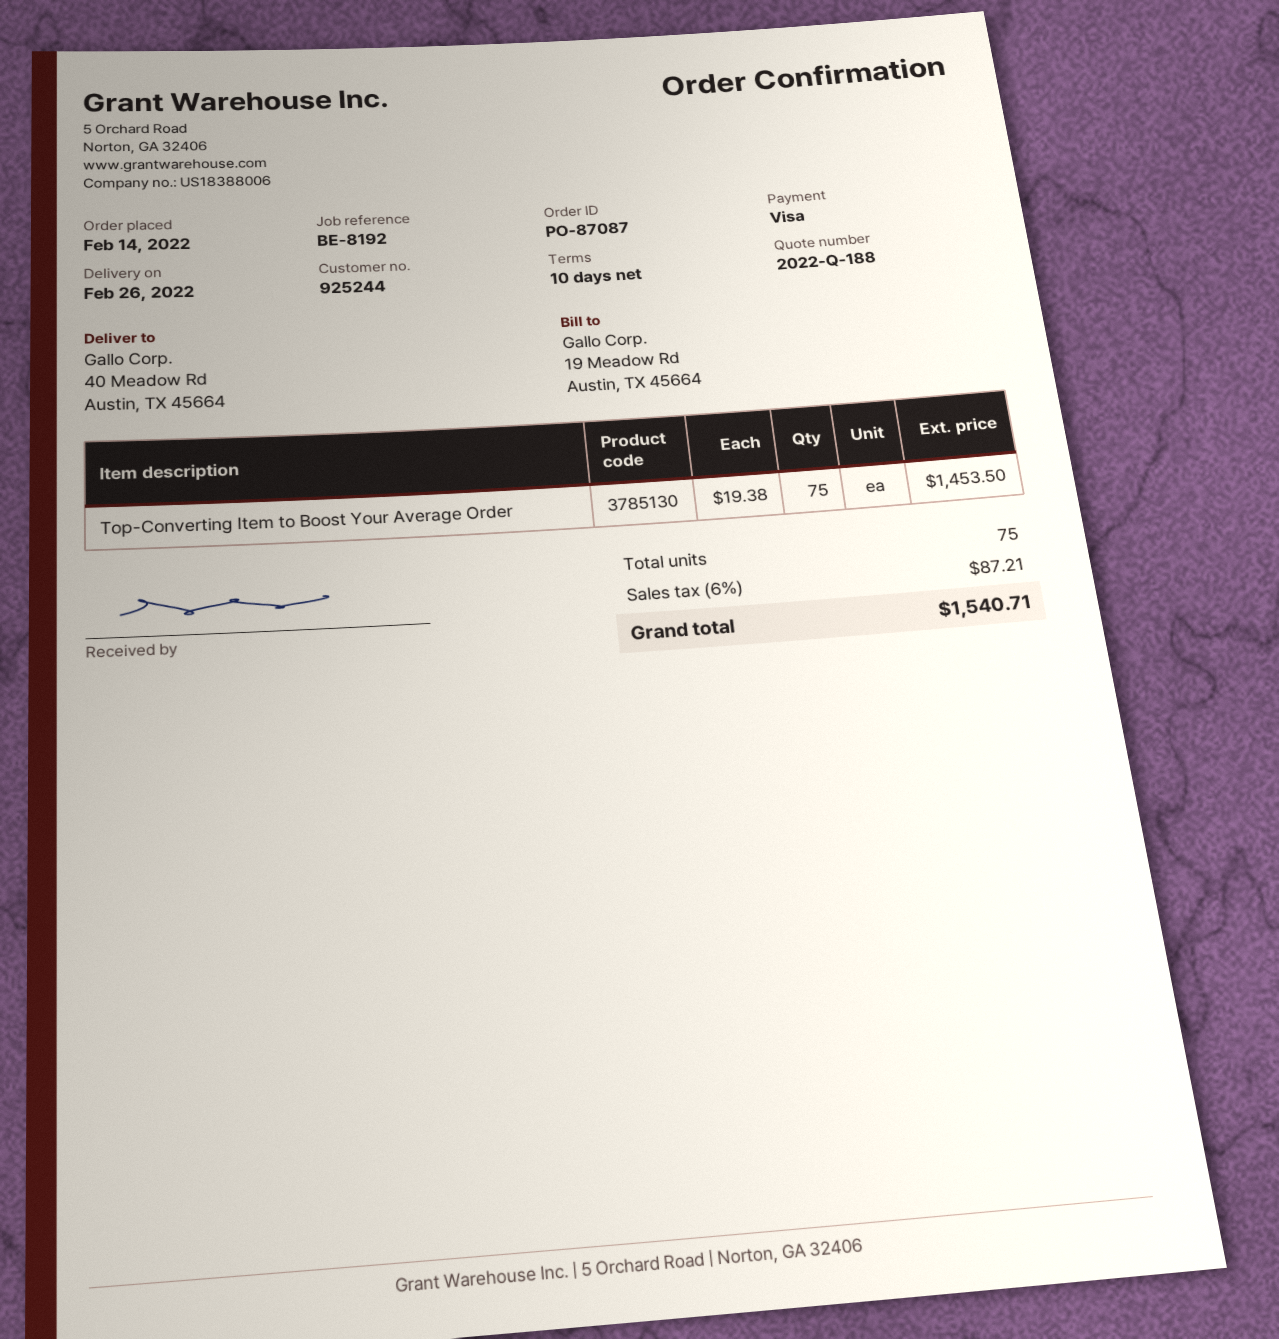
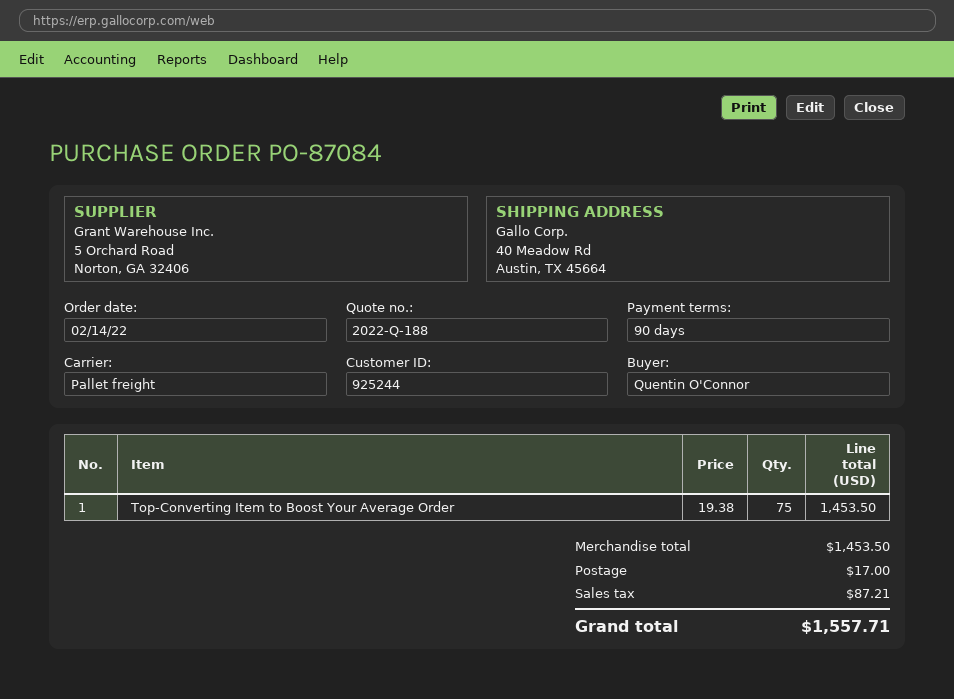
order number: PO-87087 -> PO-87084
payment terms: 10 days -> 90 days
shipping: none -> 17.00
total: 1540.71 -> 1557.71

